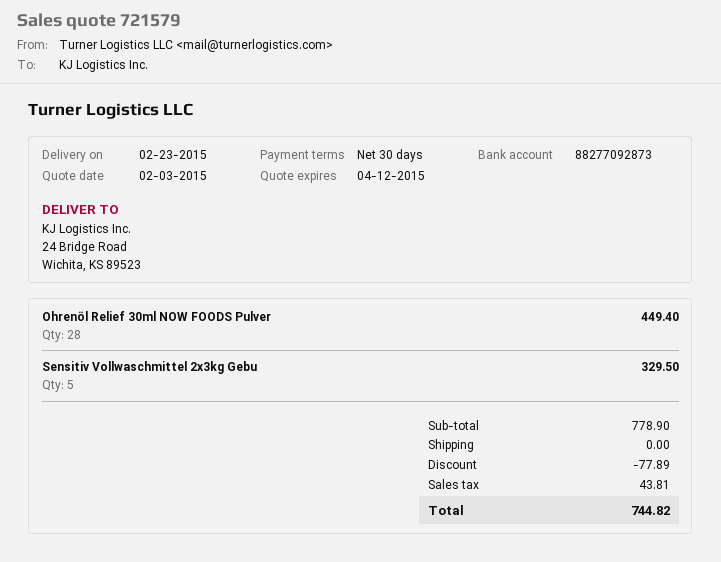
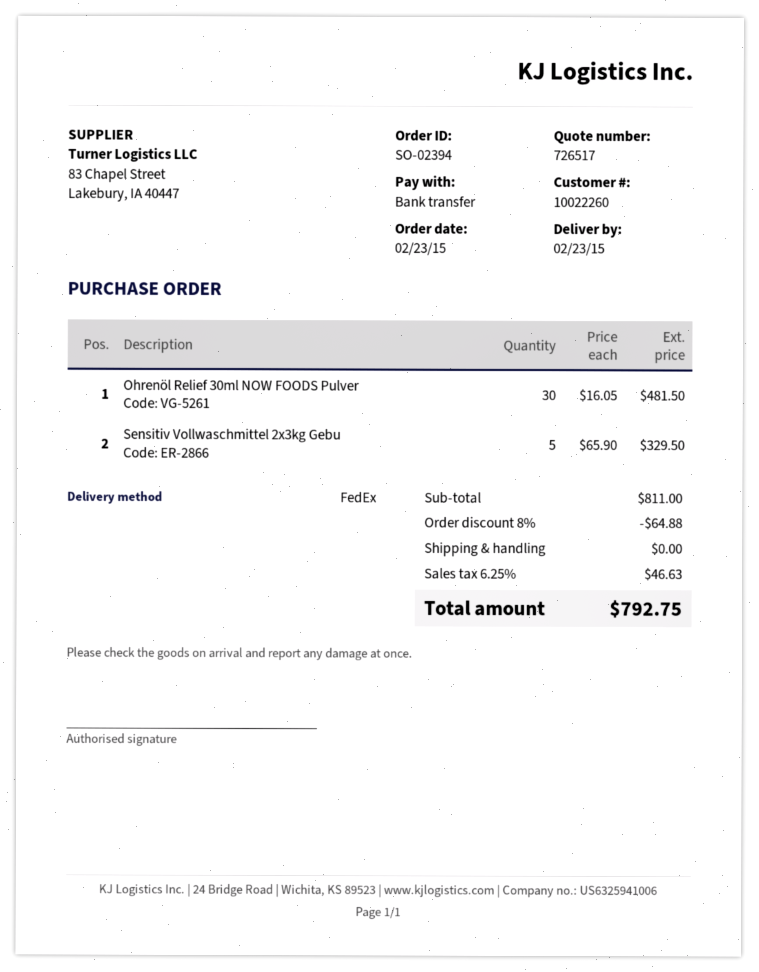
quote number: 721579 -> 726517
Ohrenöl Relief 30ml NOW FOODS Pulver: 28 for 449.40 -> 30 for 481.50
subtotal: 778.90 -> 811.00
discount: 77.89 -> 64.88
tax: 43.81 -> 46.63
total: 744.82 -> 792.75

